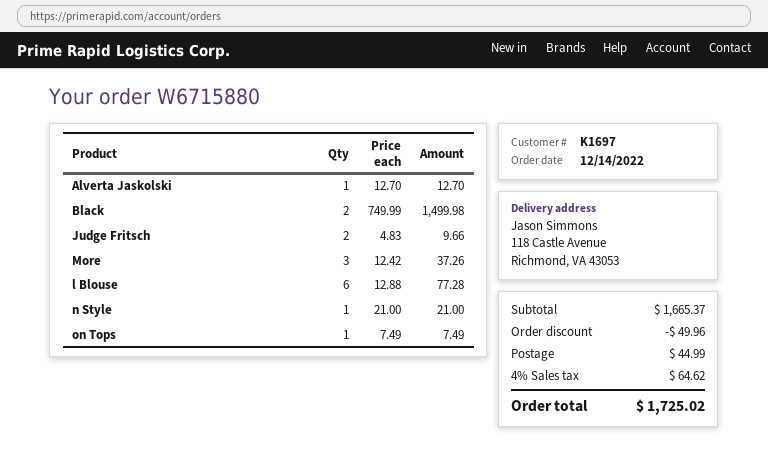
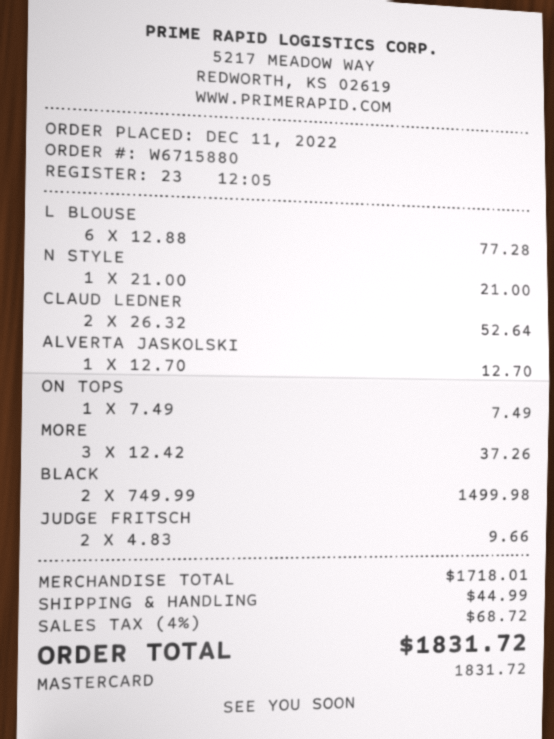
order date: 2022-12-14 -> 2022-12-11
CLAUD LEDNER: none -> 2 x 26.32 = 52.64
subtotal: 1665.37 -> 1718.01
discount: 49.96 -> none
tax: 4% = 64.62 -> 4% = 68.72
total: 1725.02 -> 1831.72

